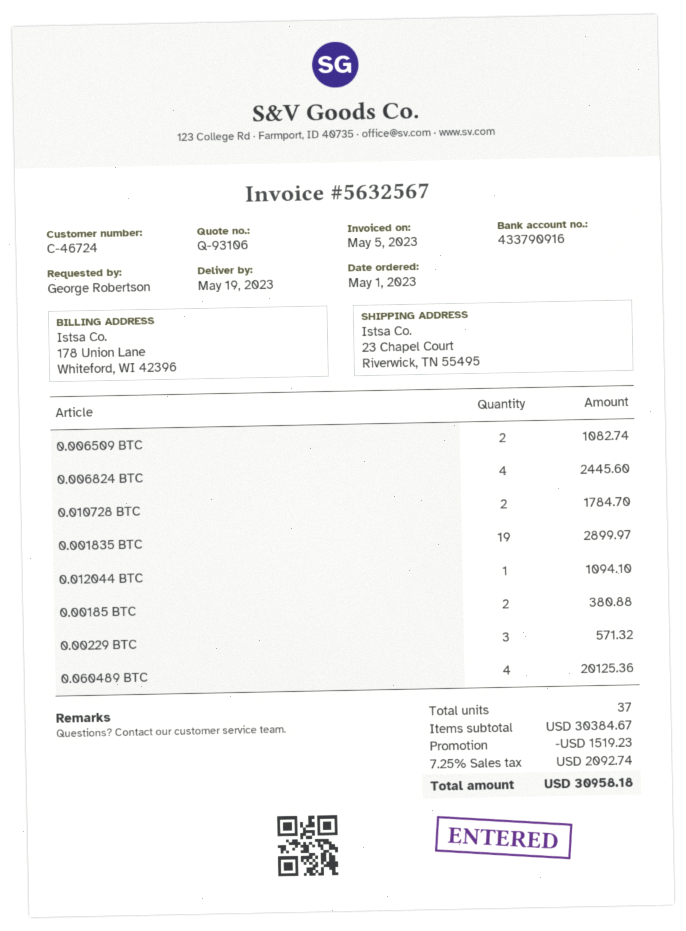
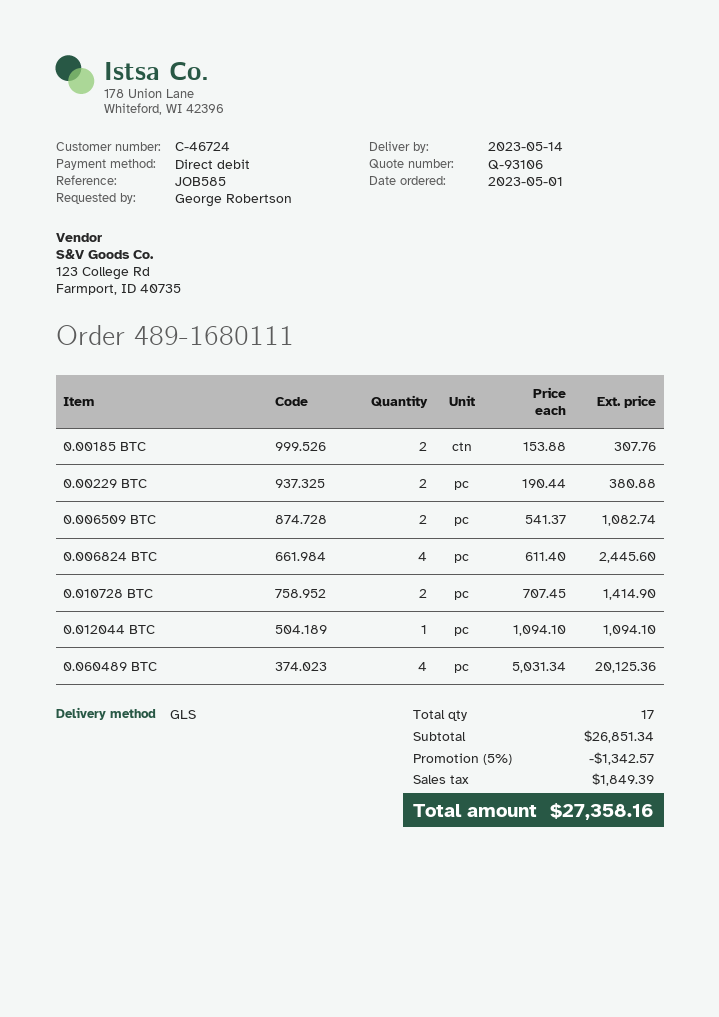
delivery date: 2023-05-19 -> 2023-05-14
0.010728 BTC: 2 for 1784.70 -> 2 for 1414.90
0.001835 BTC: 19 for 2899.97 -> none
0.00185 BTC: 2 for 380.88 -> 2 for 307.76
0.00229 BTC: 3 for 571.32 -> 2 for 380.88
total quantity: 37 -> 17
subtotal: 30384.67 -> 26851.34
discount: 1519.23 -> 1342.57
tax: 2092.74 -> 1849.39
total: 30958.18 -> 27358.16

